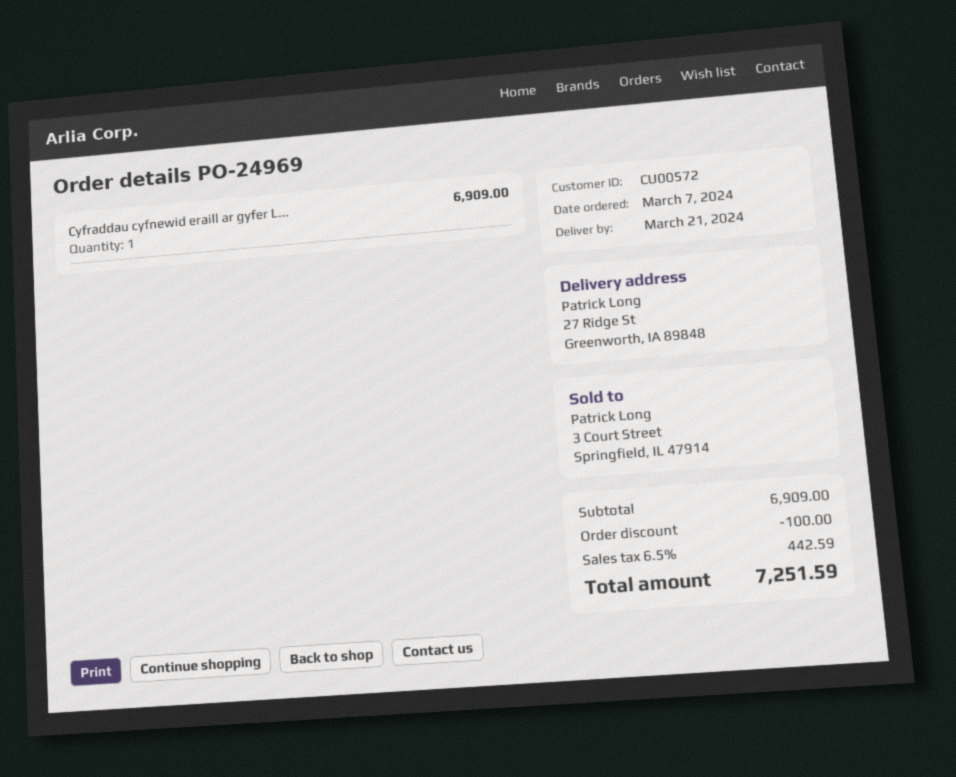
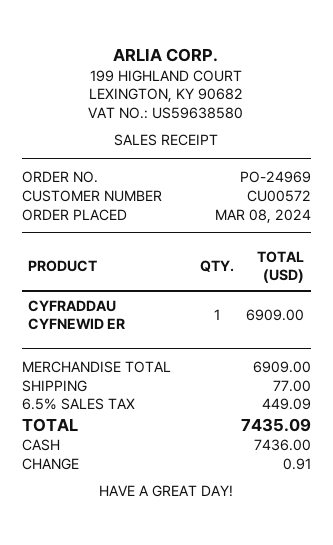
order date: 2024-03-07 -> 2024-03-08
discount: 100.00 -> none
shipping: none -> 77.00
tax: 6.5% = 442.59 -> 6.5% = 449.09
total: 7251.59 -> 7435.09

